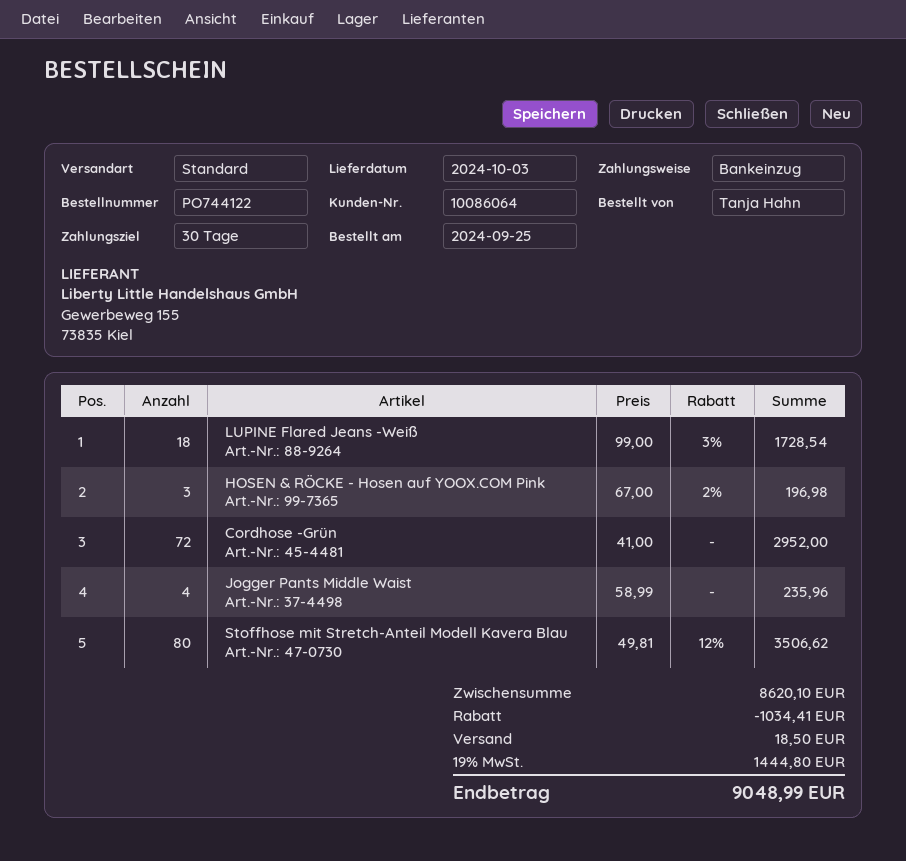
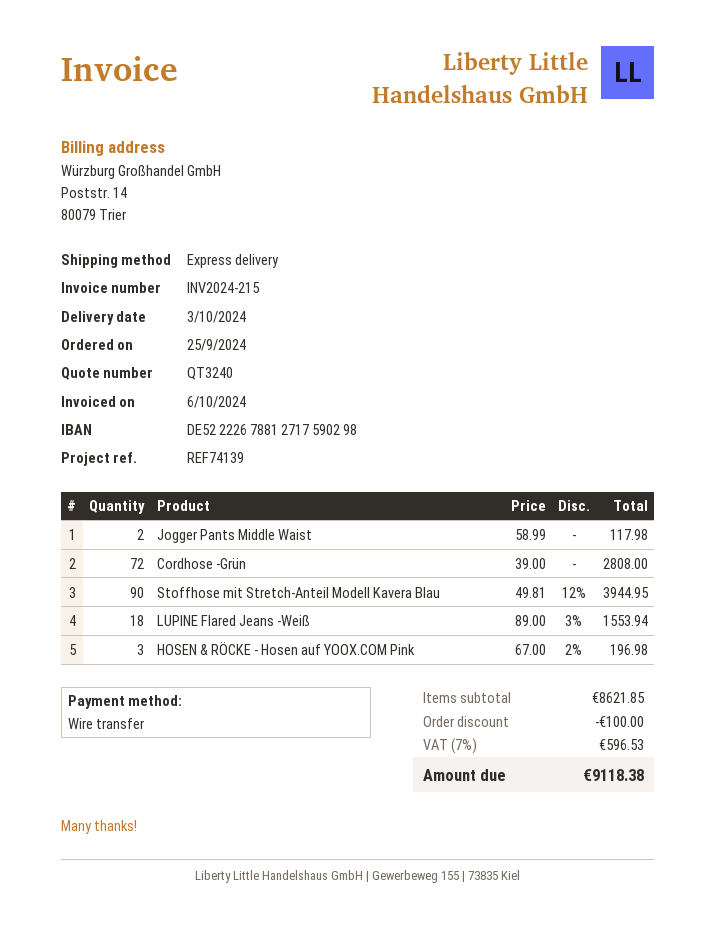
payment method: direct debit -> bank transfer
shipping method: standard -> express
LUPINE Flared Jeans -Weiß: 18 x 99.00 - 3% = 1728.54 -> 18 x 89.00 - 3% = 1553.94
Cordhose -Grün: 72 x 41.00 = 2952.00 -> 72 x 39.00 = 2808.00
Jogger Pants Middle Waist: 4 x 58.99 = 235.96 -> 2 x 58.99 = 117.98
Stoffhose mit Stretch-Anteil Modell Kavera Blau: 80 x 49.81 - 12% = 3506.62 -> 90 x 49.81 - 12% = 3944.95
subtotal: 8620.10 -> 8621.85
discount: 1034.41 -> 100.00
shipping: 18.50 -> none
tax: 19% = 1444.80 -> 7% = 596.53
total: 9048.99 -> 9118.38

